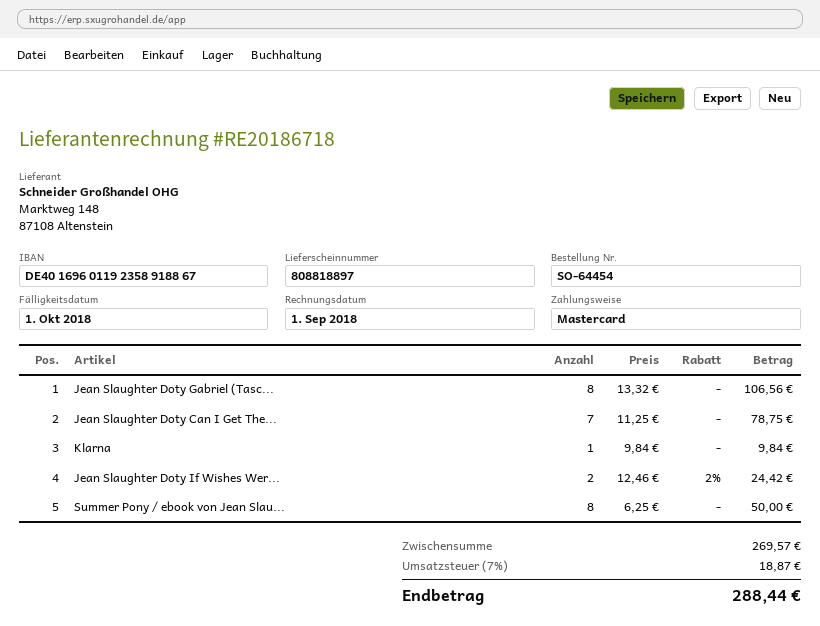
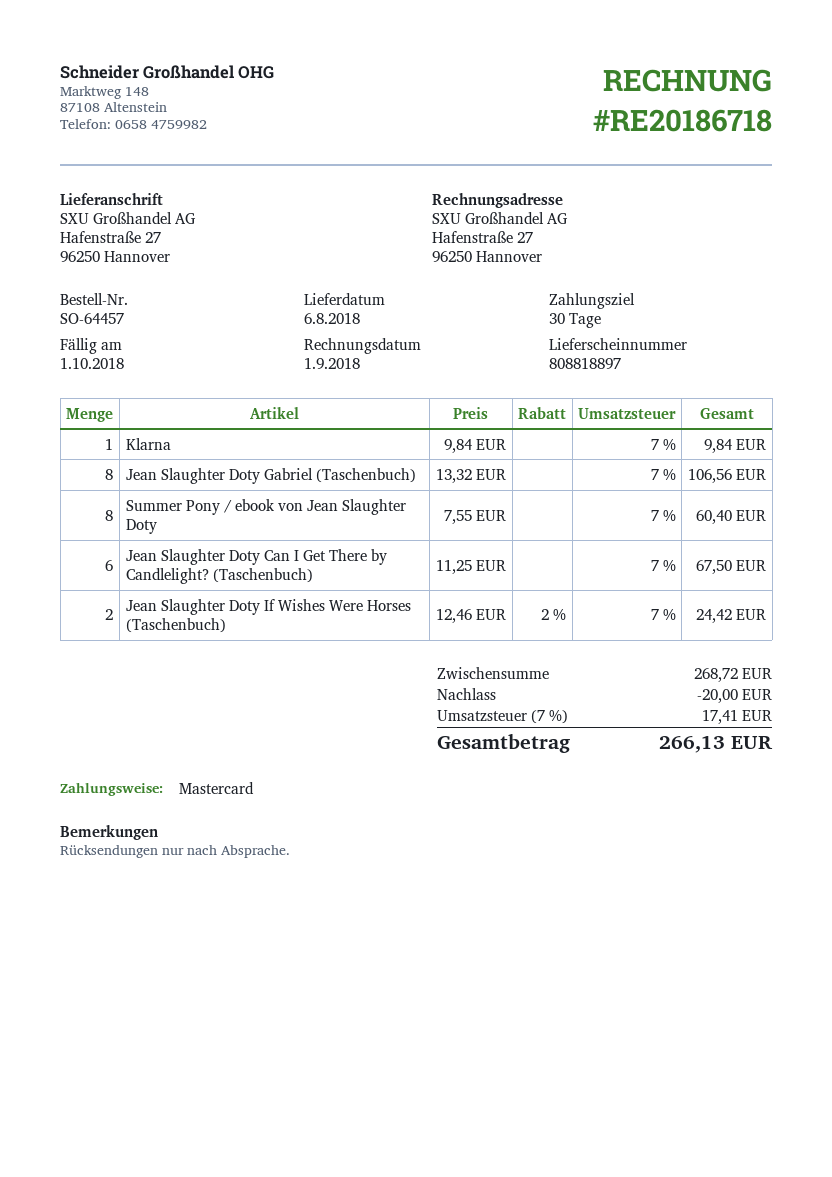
order number: SO-64454 -> SO-64457
Jean Slaughter Doty Can I Get The...: 7 x 11.25 = 78.75 -> 6 x 11.25 = 67.50
Summer Pony / ebook von Jean Slau...: 8 x 6.25 = 50.00 -> 8 x 7.55 = 60.40
subtotal: 269.57 -> 268.72
discount: none -> 20.00
tax: 7% = 18.87 -> 7% = 17.41
total: 288.44 -> 266.13

